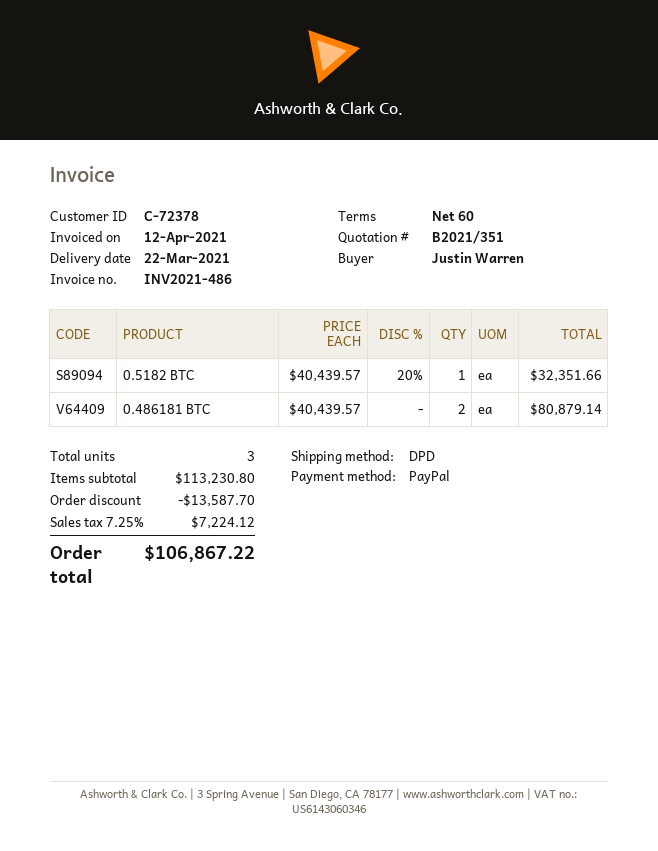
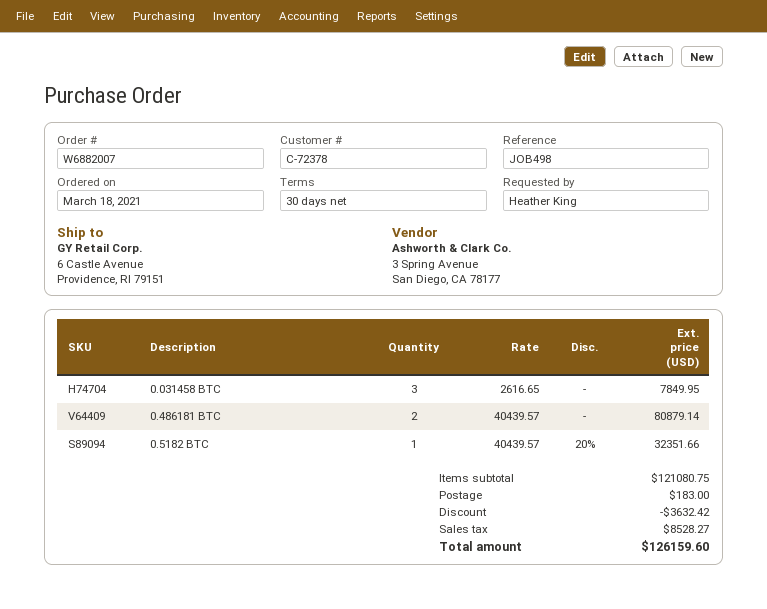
payment terms: 60 days -> 30 days
ordered by: Justin Warren -> Heather King
0.031458 BTC: none -> 3 x 2616.65 = 7849.95
subtotal: 113230.80 -> 121080.75
discount: 13587.70 -> 3632.42
shipping: none -> 183.00
tax: 7224.12 -> 8528.27
total: 106867.22 -> 126159.60

